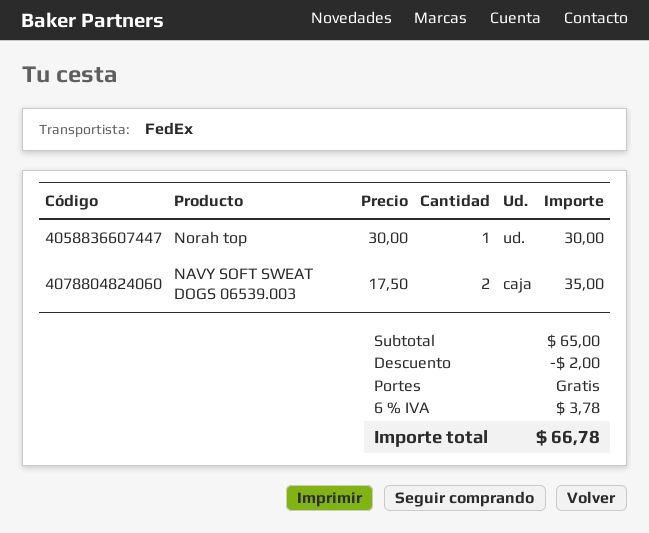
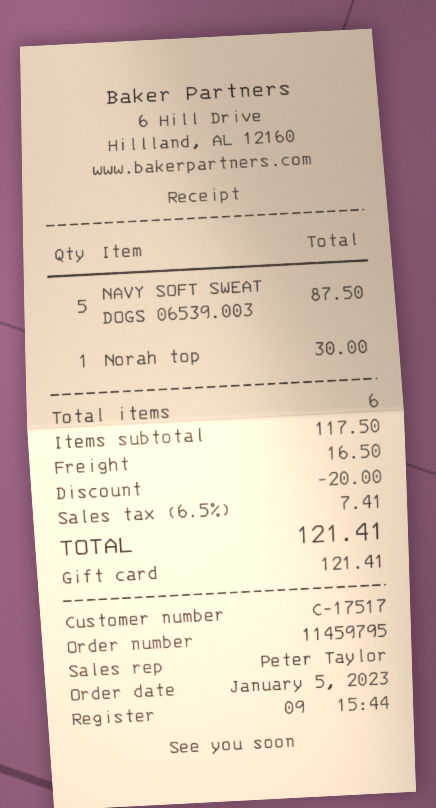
NAVY SOFT SWEAT DOGS 06539.003: 2 for 35.00 -> 5 for 87.50
subtotal: 65.00 -> 117.50
discount: 2.00 -> 20.00
shipping: 0.00 -> 16.50
tax: 6% = 3.78 -> 6.5% = 7.41
total: 66.78 -> 121.41

